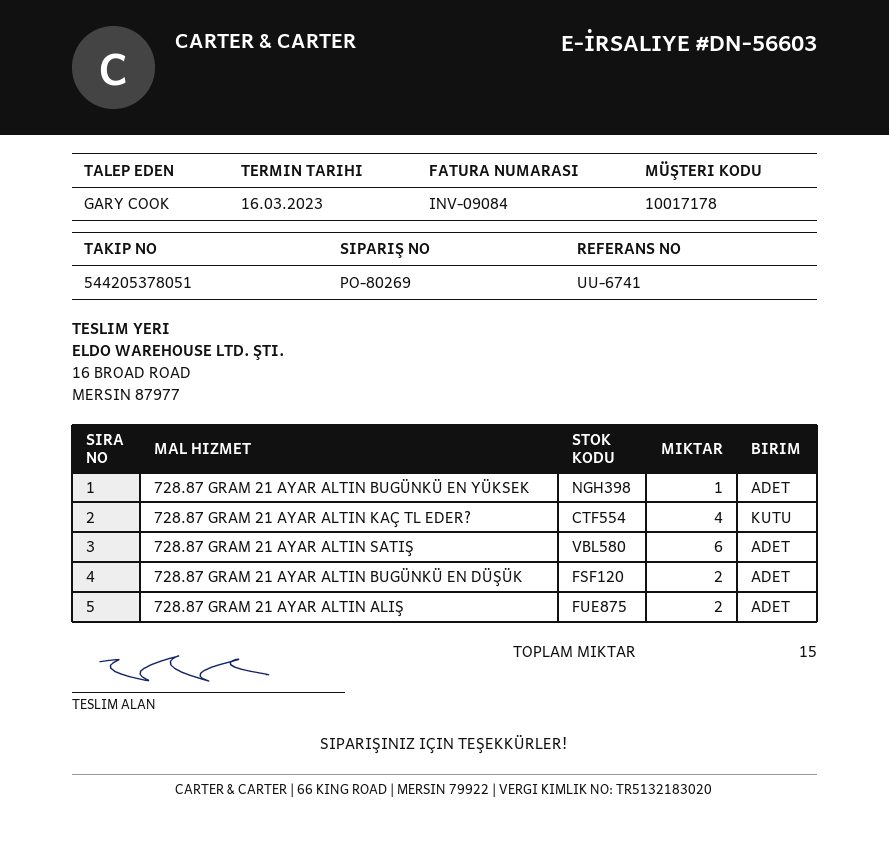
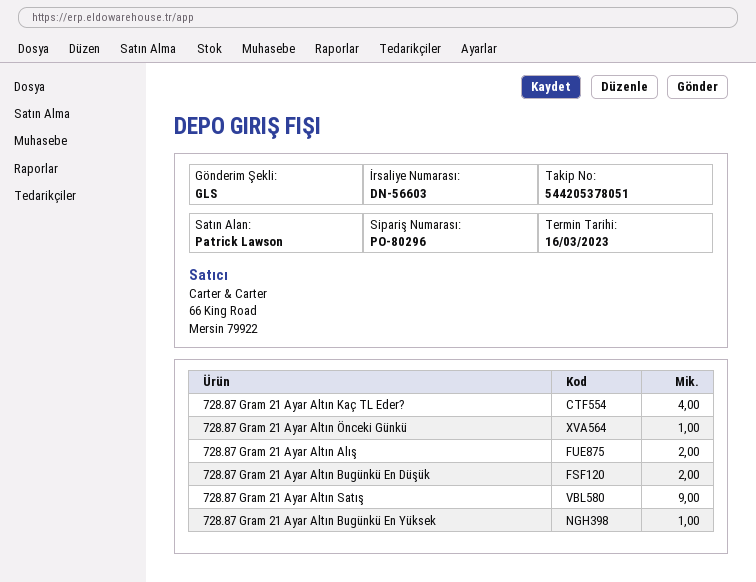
order number: PO-80269 -> PO-80296
ordered by: GARY COOK -> Patrick Lawson
728.87 GRAM 21 AYAR ALTIN SATIŞ: 6 -> 9
728.87 Gram 21 Ayar Altın Önceki Günkü: none -> 1

